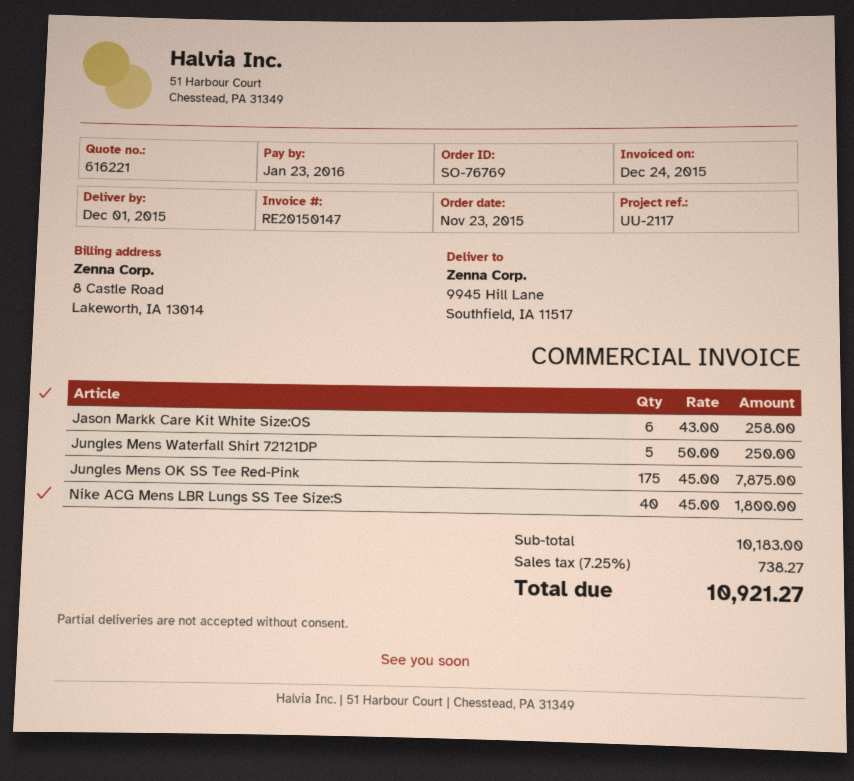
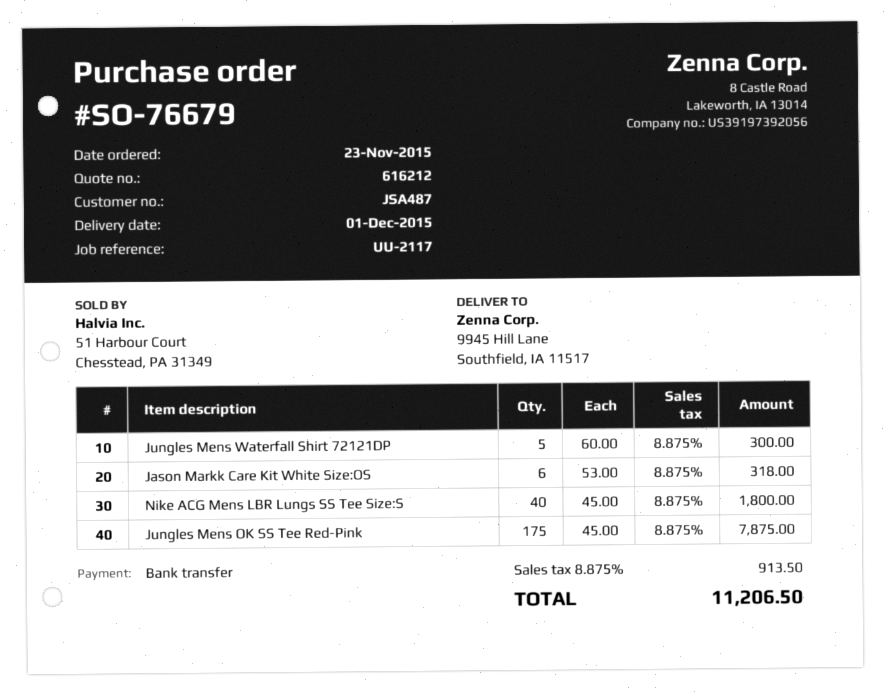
quote number: 616221 -> 616212
order number: SO-76769 -> SO-76679
Jason Markk Care Kit White Size:OS: 6 x 43.00 = 258.00 -> 6 x 53.00 = 318.00
Jungles Mens Waterfall Shirt 72121DP: 5 x 50.00 = 250.00 -> 5 x 60.00 = 300.00
tax: 7.25% = 738.27 -> 8.875% = 913.50
total: 10921.27 -> 11206.50

